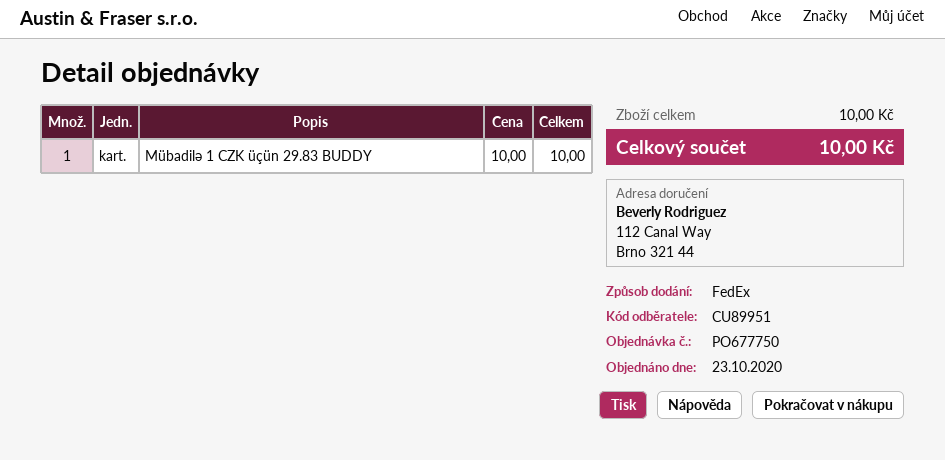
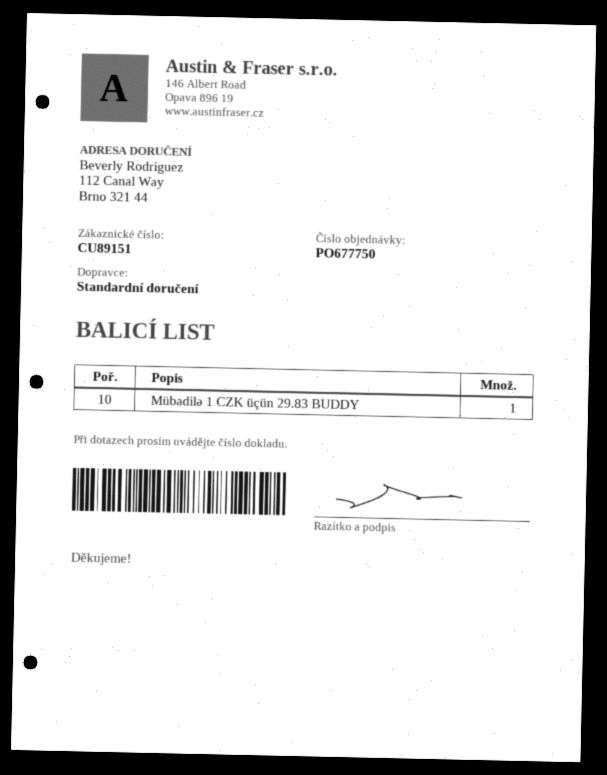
customer number: CU89951 -> CU89151
shipping method: FedEx -> standard

